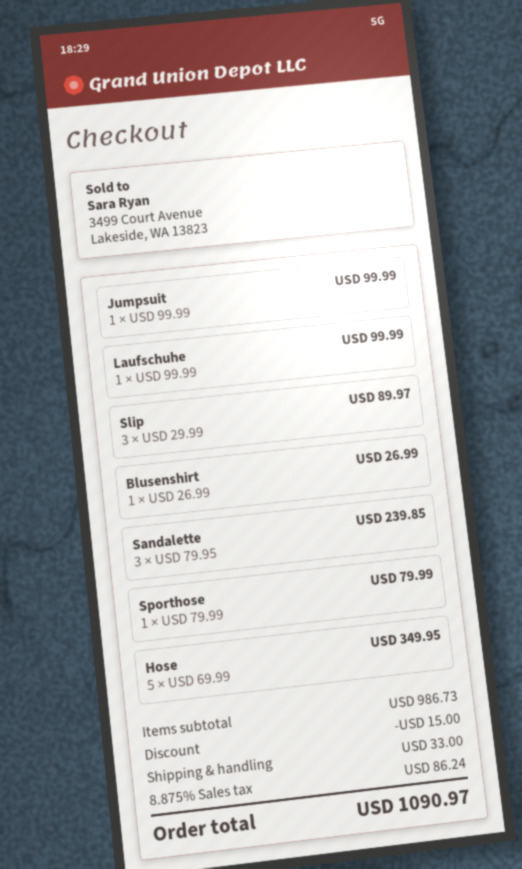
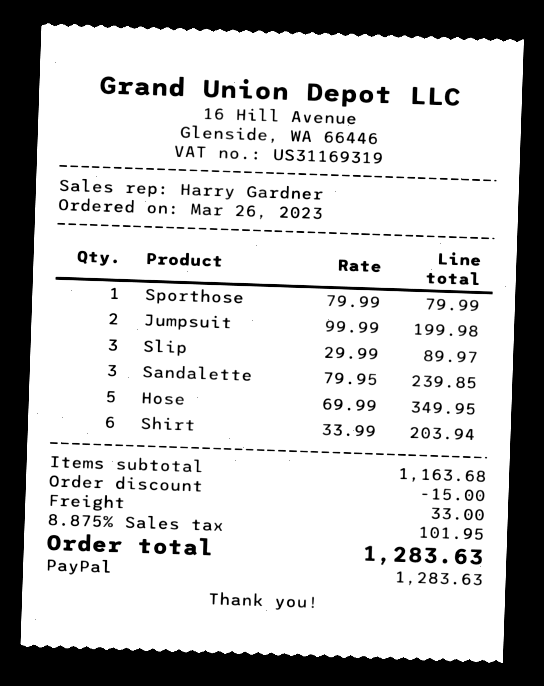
Jumpsuit: 1 x 99.99 = 99.99 -> 2 x 99.99 = 199.98
Laufschuhe: 1 x 99.99 = 99.99 -> none
Blusenshirt: 1 x 26.99 = 26.99 -> none
Shirt: none -> 6 x 33.99 = 203.94
subtotal: 986.73 -> 1163.68
tax: 8.875% = 86.24 -> 8.875% = 101.95
total: 1090.97 -> 1283.63

